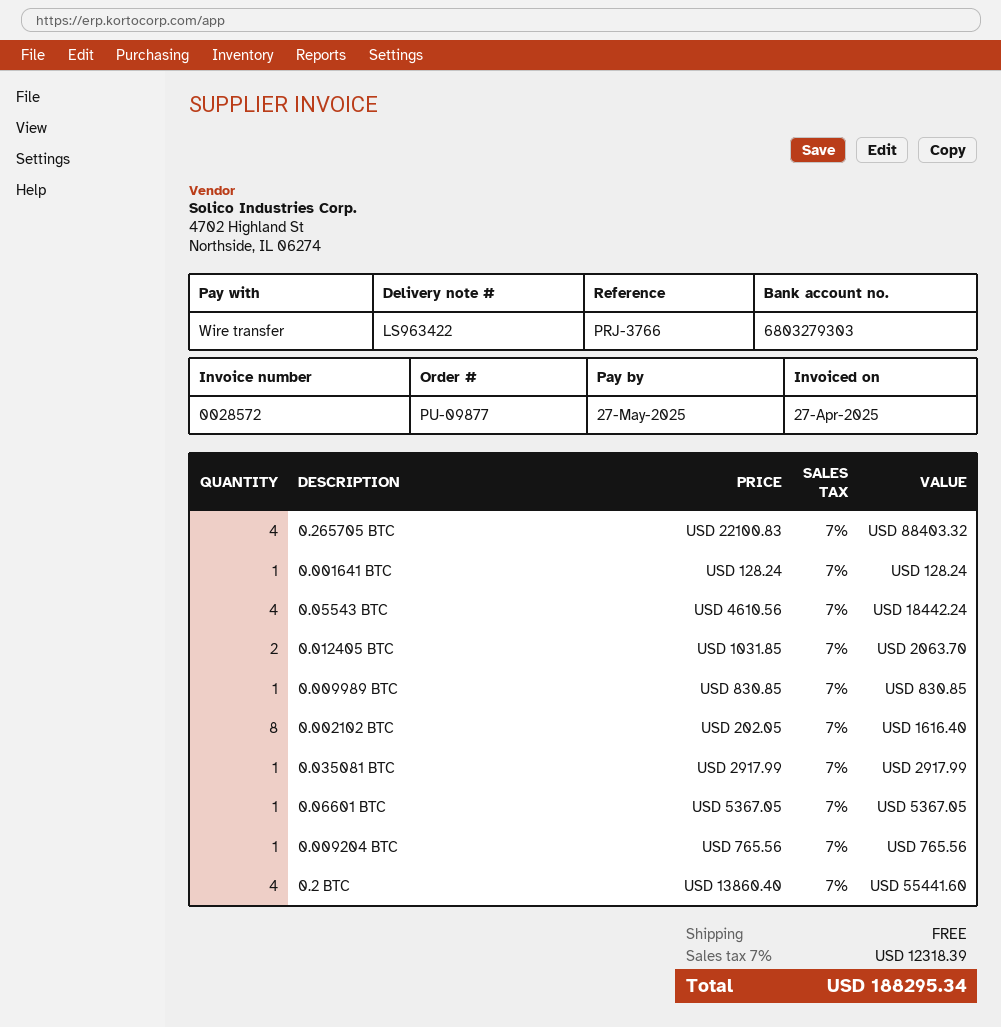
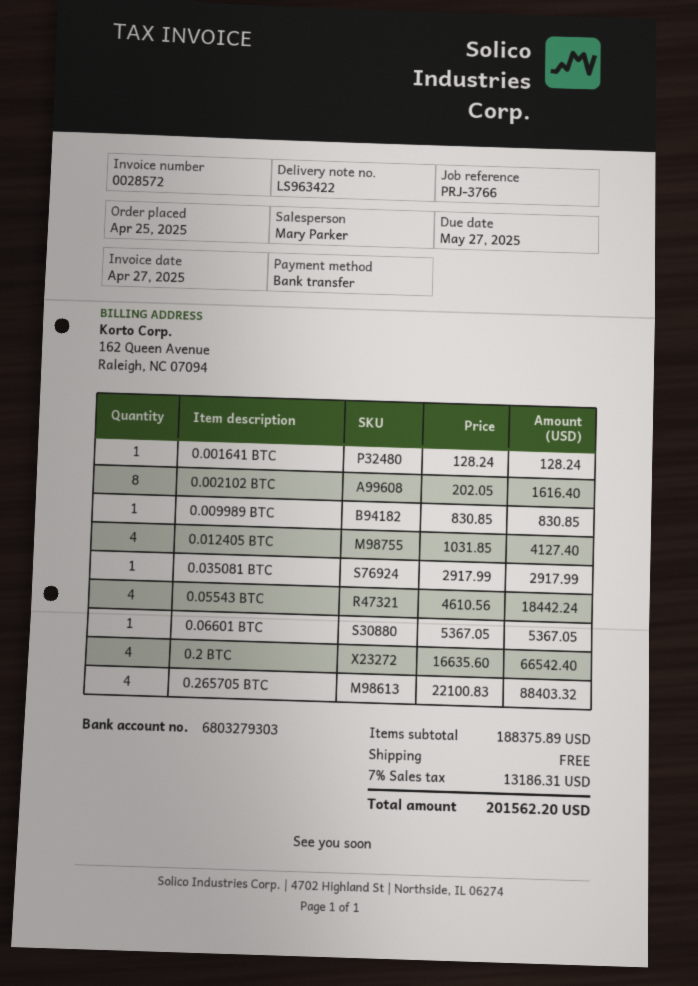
0.012405 BTC: 2 x 1031.85 = 2063.70 -> 4 x 1031.85 = 4127.40
0.009204 BTC: 1 x 765.56 = 765.56 -> none
0.2 BTC: 4 x 13860.40 = 55441.60 -> 4 x 16635.60 = 66542.40
tax: 7% = 12318.39 -> 7% = 13186.31
total: 188295.34 -> 201562.20

